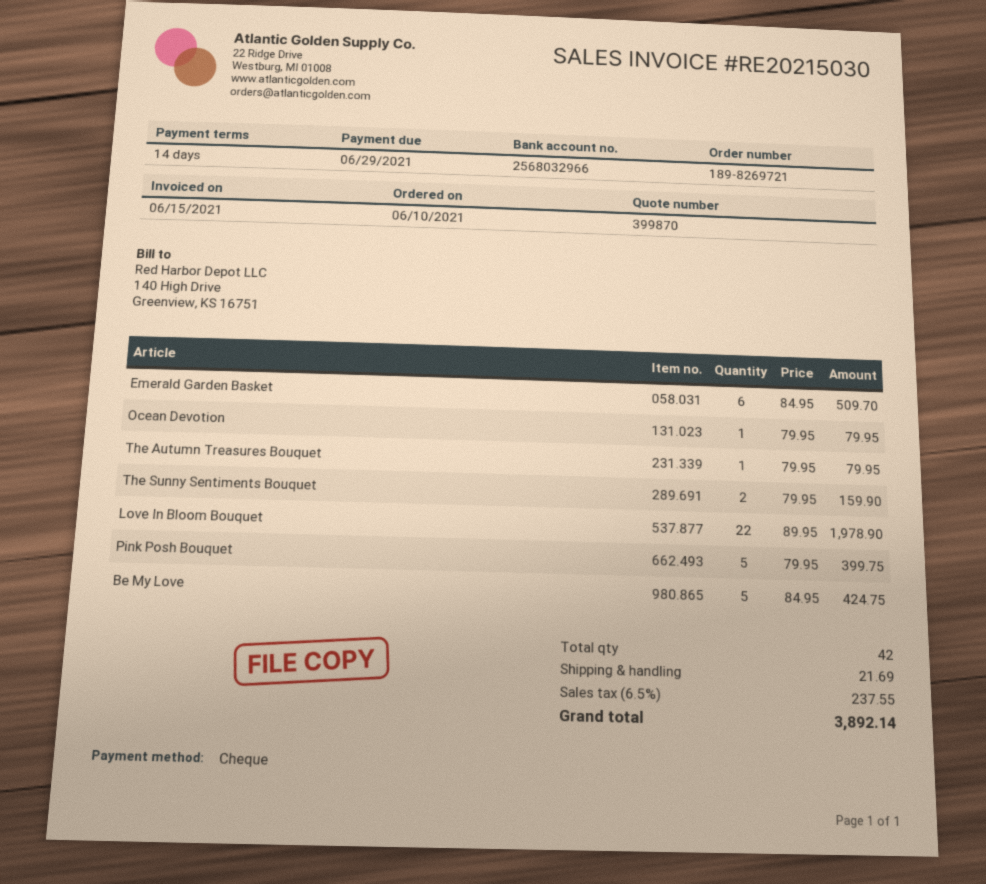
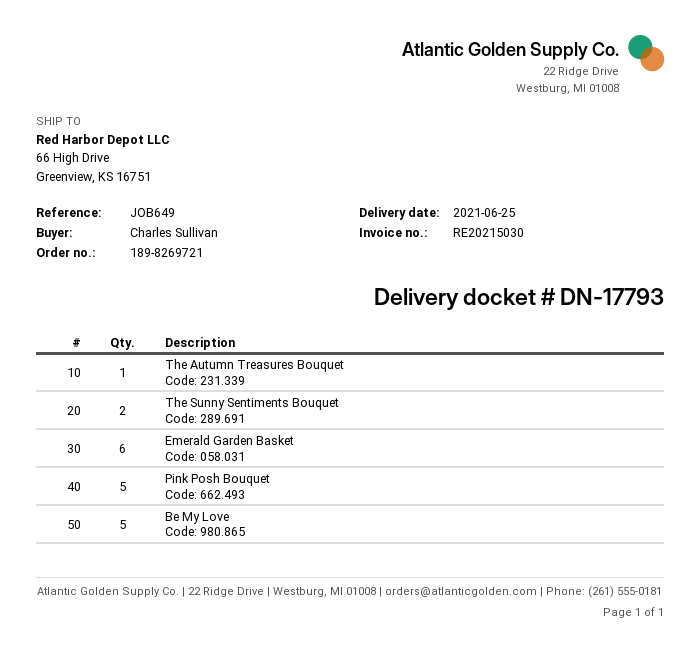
Ocean Devotion: 1 -> none
Love In Bloom Bouquet: 22 -> none

